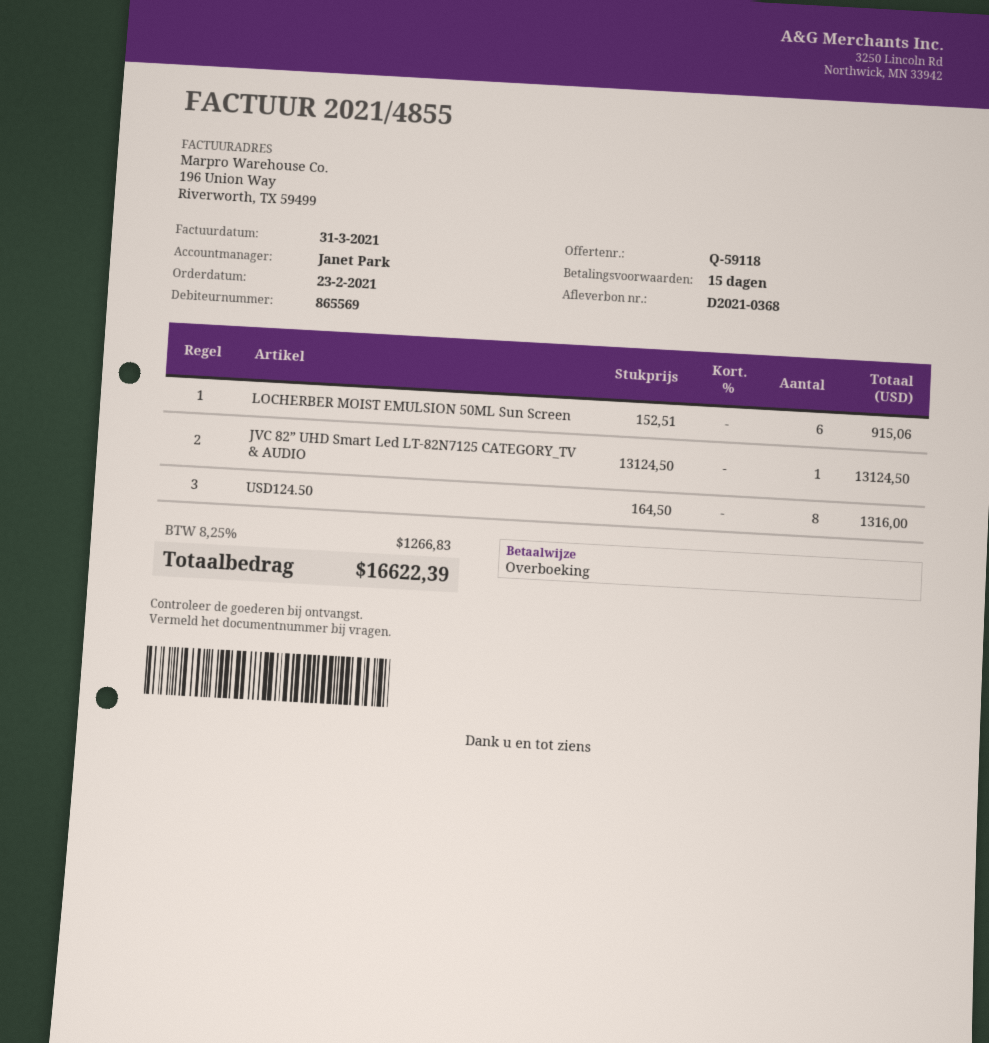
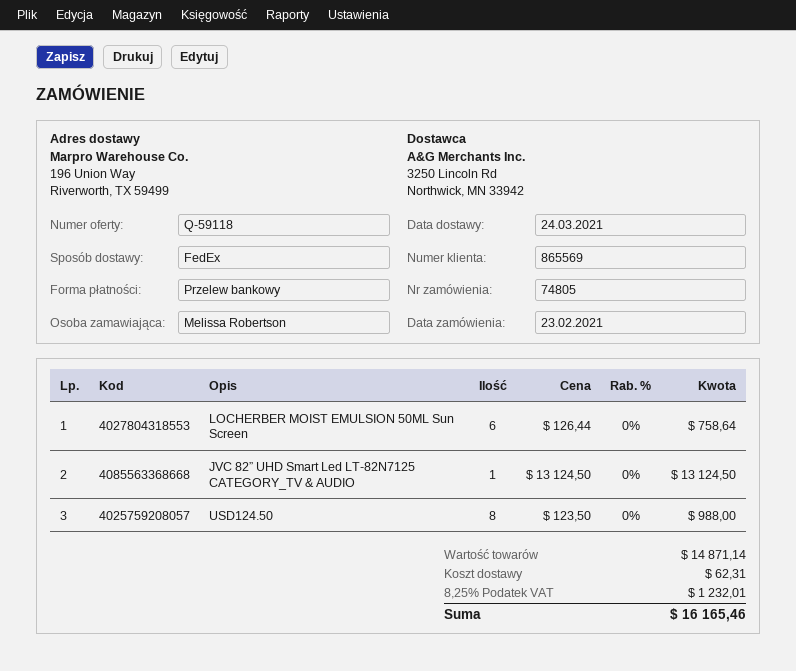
LOCHERBER MOIST EMULSION 50ML Sun Screen: 6 x 152.51 = 915.06 -> 6 x 126.44 = 758.64
USD124.50: 8 x 164.50 = 1316.00 -> 8 x 123.50 = 988.00
shipping: none -> 62.31
tax: 8.25% = 1266.83 -> 8.25% = 1232.01
total: 16622.39 -> 16165.46

